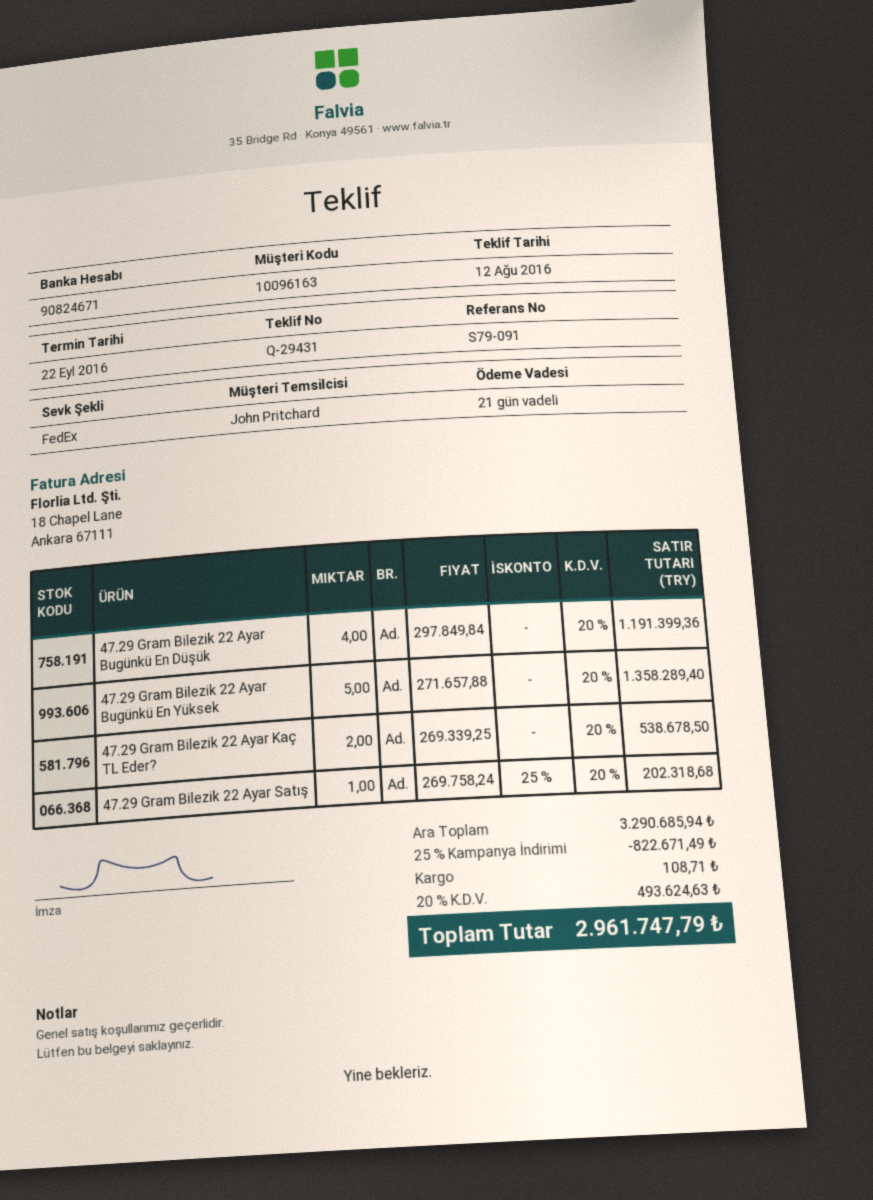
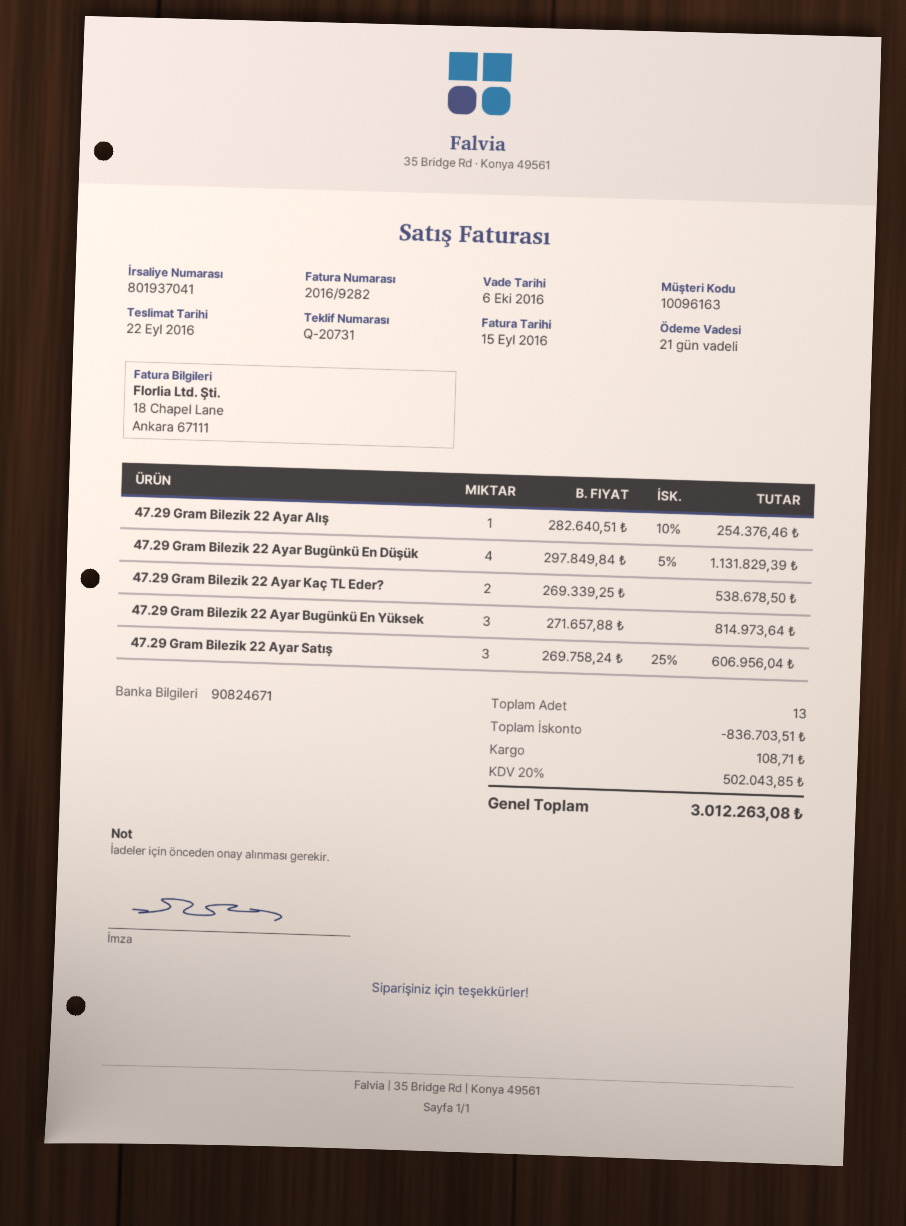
quote number: Q-29431 -> Q-20731
47.29 Gram Bilezik 22 Ayar Bugünkü En Düşük: 4 x 297849.84 = 1191399.36 -> 4 x 297849.84 - 5% = 1131829.39
47.29 Gram Bilezik 22 Ayar Bugünkü En Yüksek: 5 x 271657.88 = 1358289.40 -> 3 x 271657.88 = 814973.64
47.29 Gram Bilezik 22 Ayar Satış: 1 x 269758.24 - 25% = 202318.68 -> 3 x 269758.24 - 25% = 606956.04
47.29 Gram Bilezik 22 Ayar Alış: none -> 1 x 282640.51 - 10% = 254376.46
discount: 822671.49 -> 836703.51
tax: 20% = 493624.63 -> 20% = 502043.85
total: 2961747.79 -> 3012263.08

